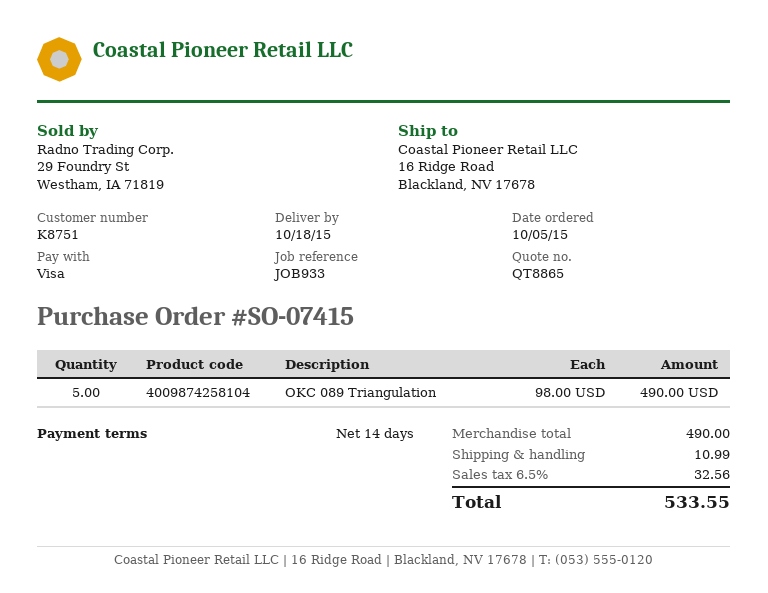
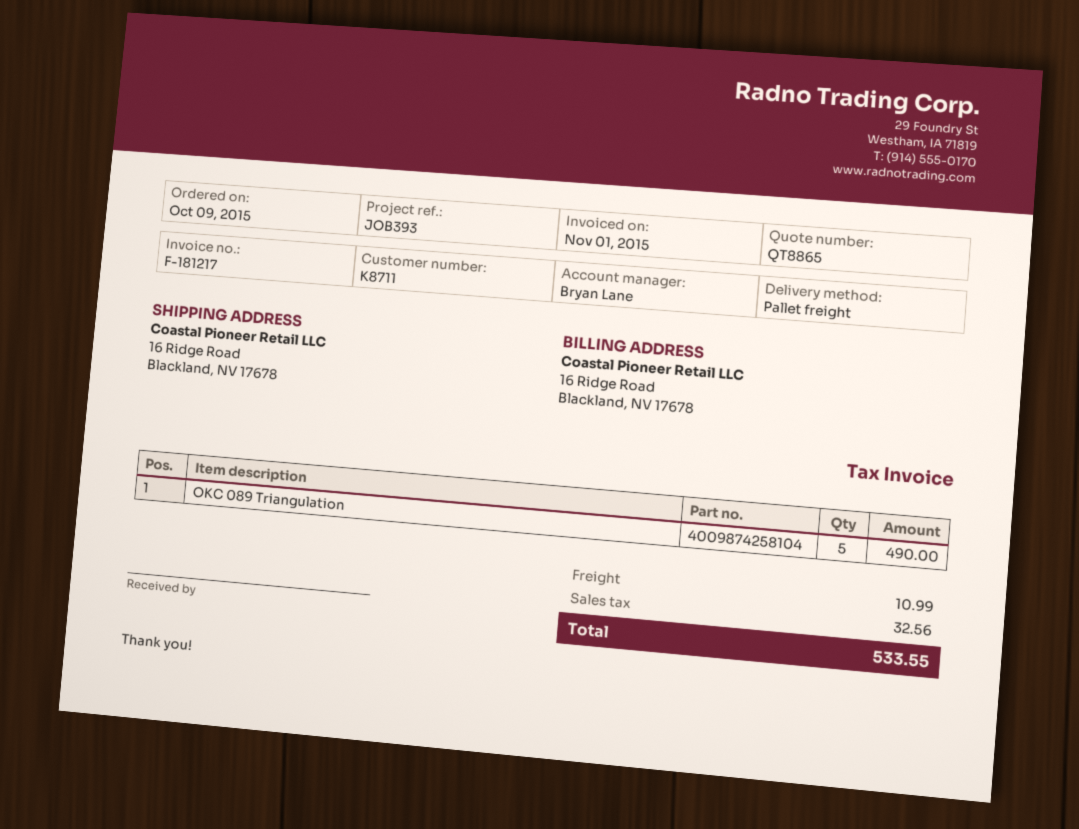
order date: 2015-10-05 -> 2015-10-09
customer number: K8751 -> K8711
reference: JOB933 -> JOB393

